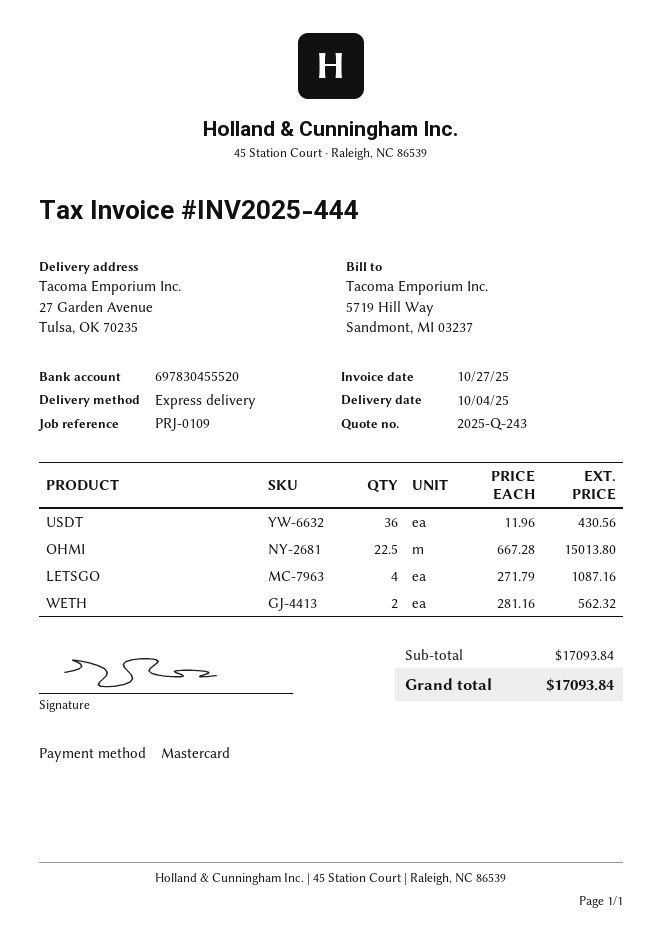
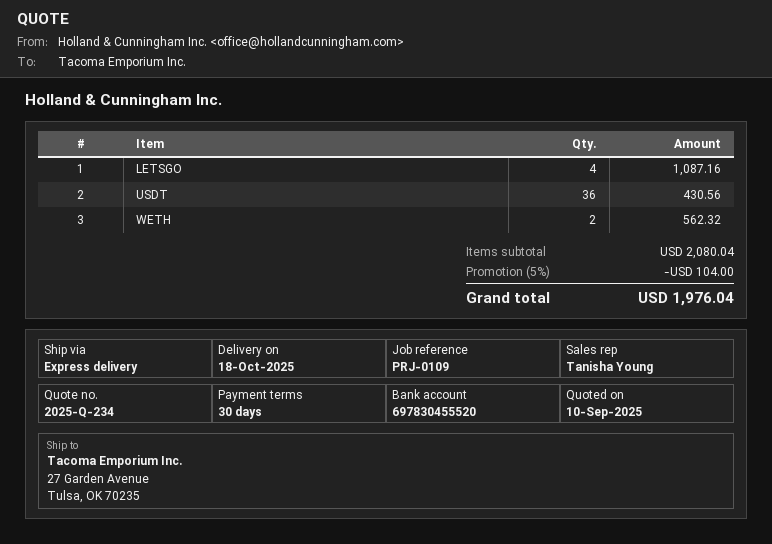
quote number: 2025-Q-243 -> 2025-Q-234
delivery date: 2025-10-04 -> 2025-10-18
OHMI: 22.5 for 15013.80 -> none
subtotal: 17093.84 -> 2080.04
discount: none -> 5% = 104.00
total: 17093.84 -> 1976.04

